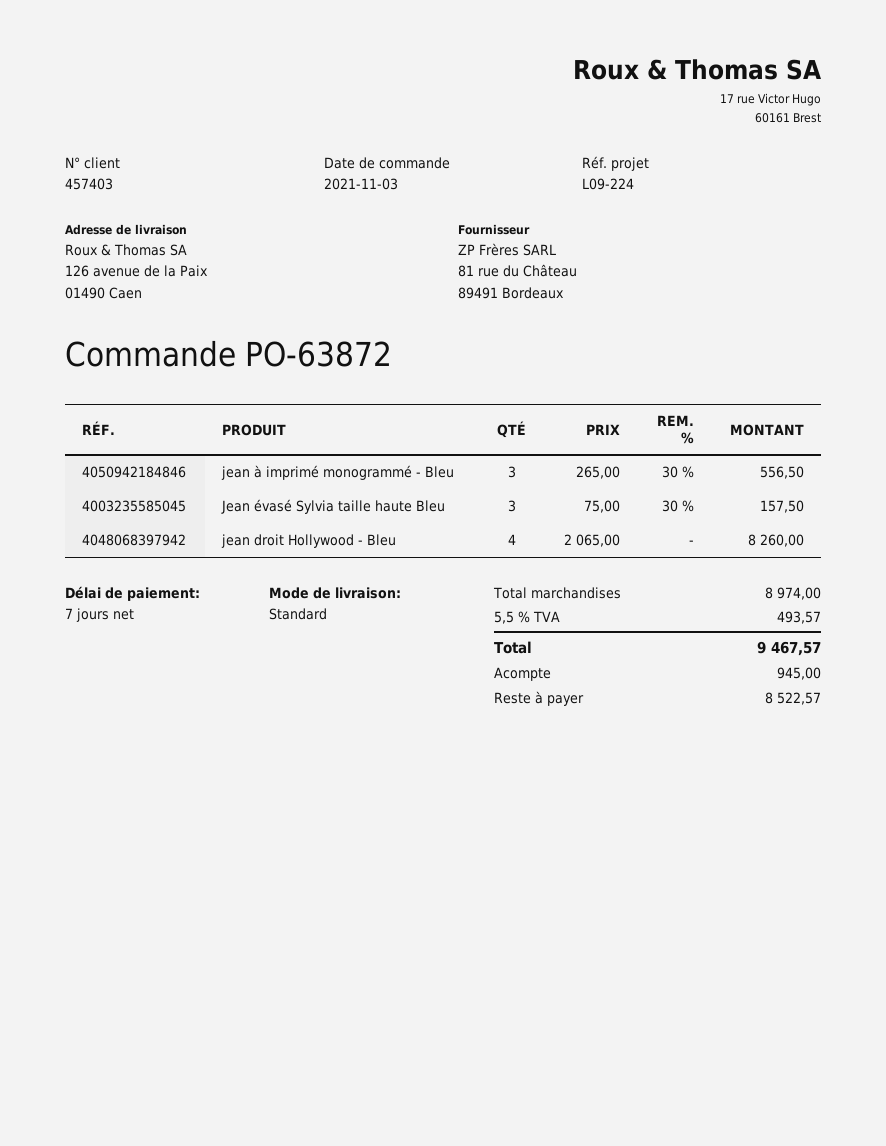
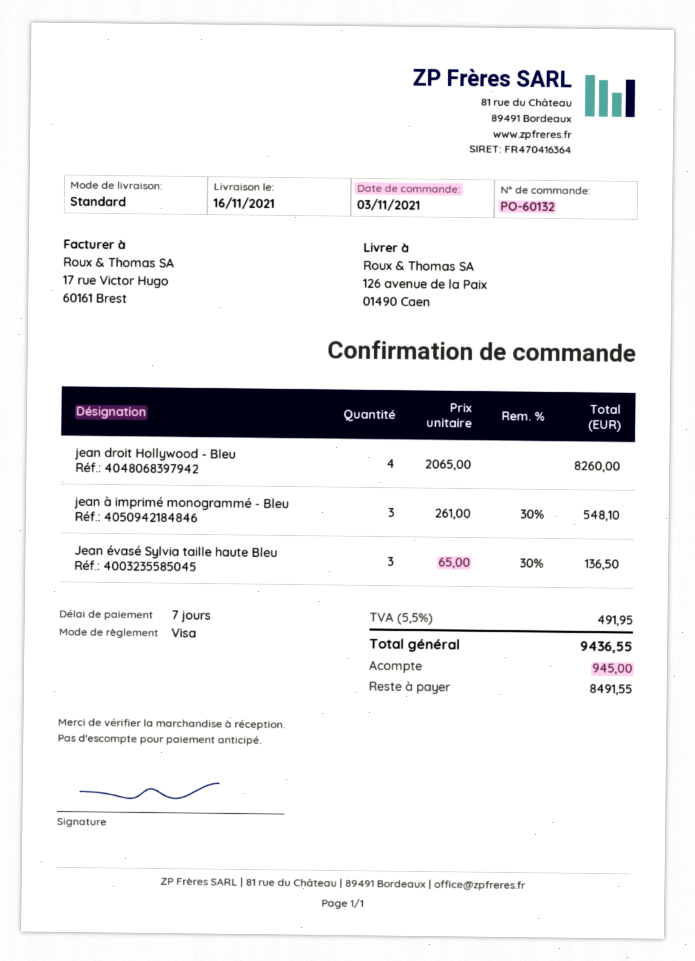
order number: PO-63872 -> PO-60132
jean à imprimé monogrammé - Bleu: 3 x 265.00 - 30% = 556.50 -> 3 x 261.00 - 30% = 548.10
Jean évasé Sylvia taille haute Bleu: 3 x 75.00 - 30% = 157.50 -> 3 x 65.00 - 30% = 136.50
tax: 5.5% = 493.57 -> 5.5% = 491.95
total: 9467.57 -> 9436.55
balance: 8522.57 -> 8491.55

